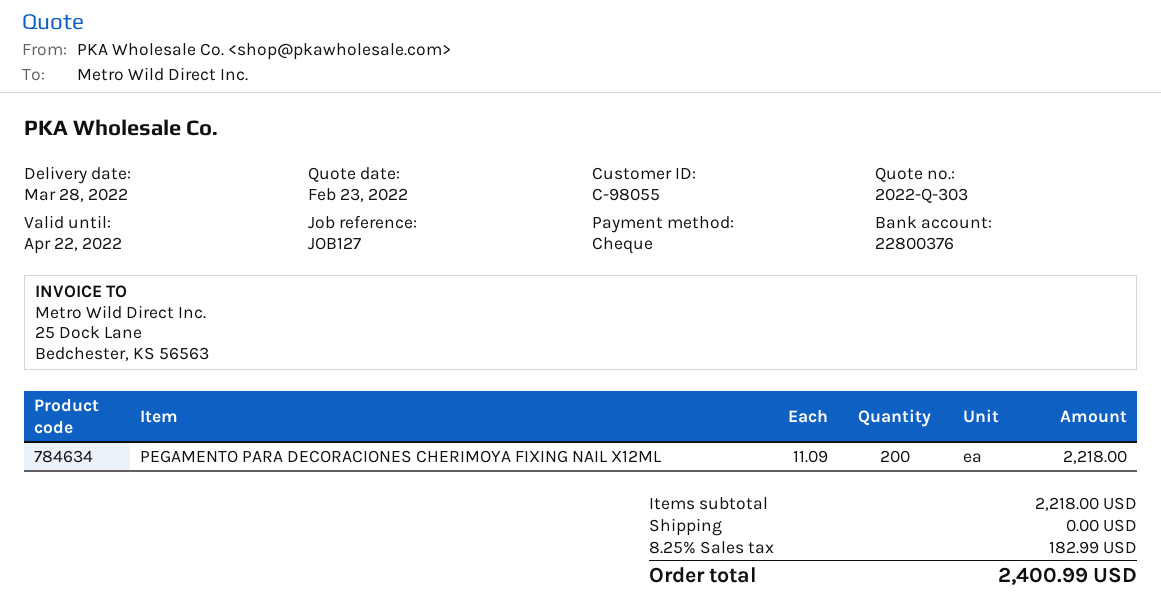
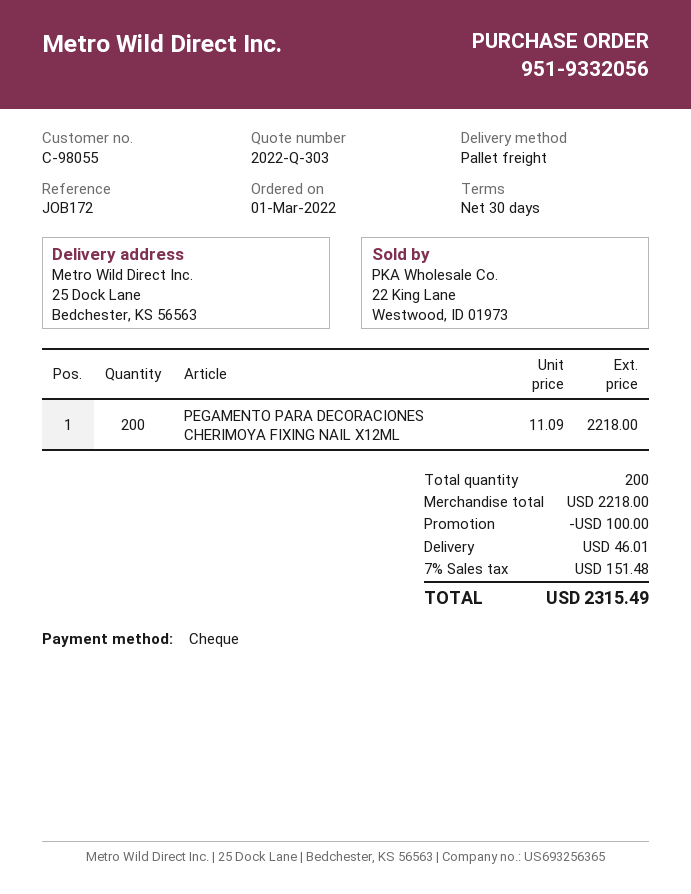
reference: JOB127 -> JOB172
discount: none -> 100.00
shipping: 0.00 -> 46.01
tax: 8.25% = 182.99 -> 7% = 151.48
total: 2400.99 -> 2315.49

